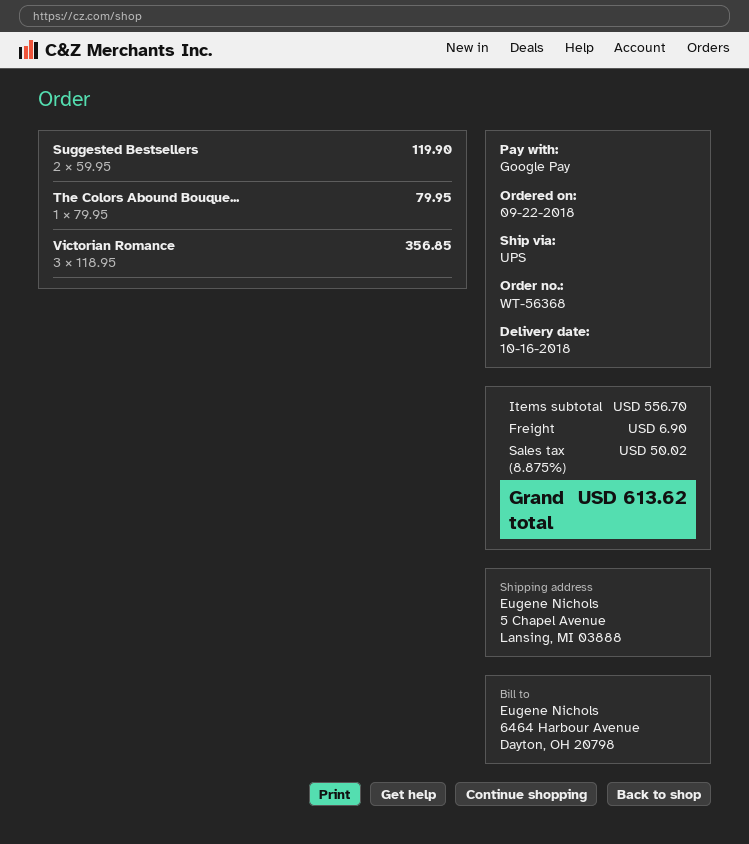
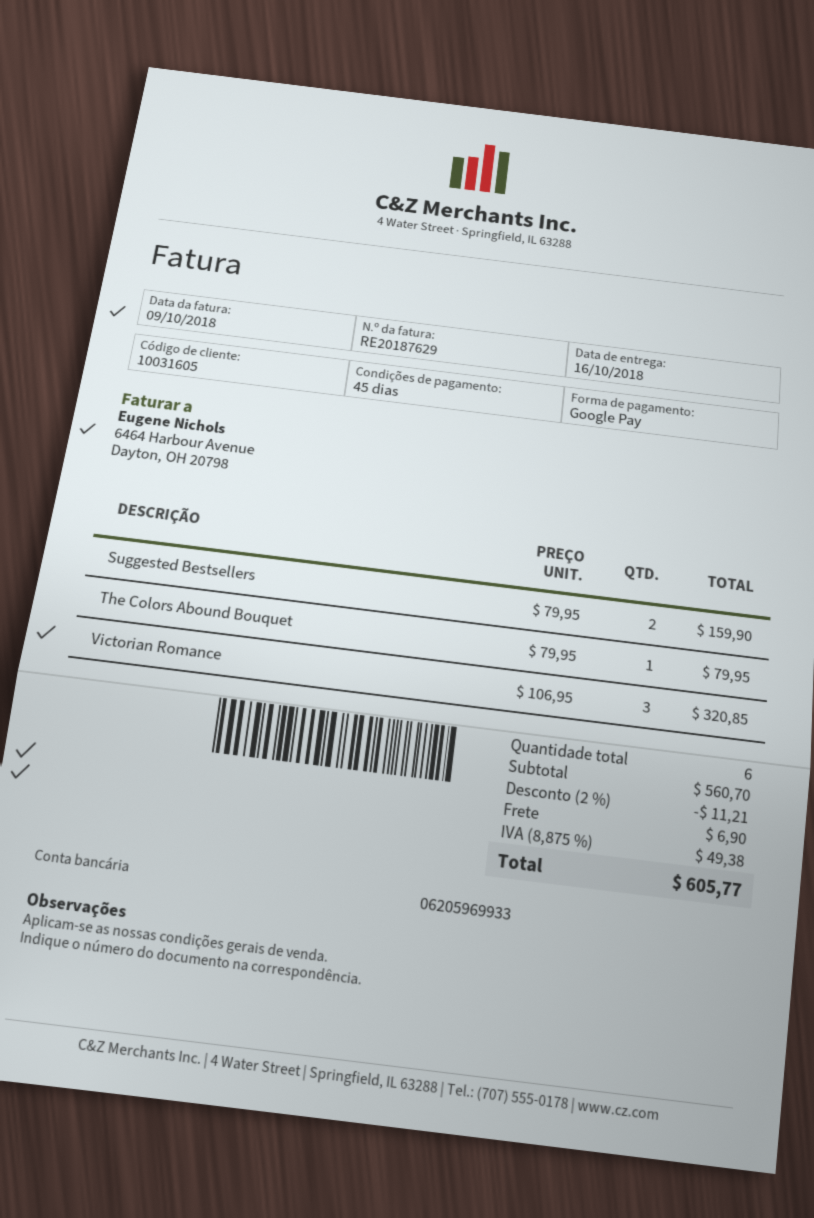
Suggested Bestsellers: 2 x 59.95 = 119.90 -> 2 x 79.95 = 159.90
Victorian Romance: 3 x 118.95 = 356.85 -> 3 x 106.95 = 320.85
subtotal: 556.70 -> 560.70
discount: none -> 2% = 11.21
tax: 8.875% = 50.02 -> 8.875% = 49.38
total: 613.62 -> 605.77

